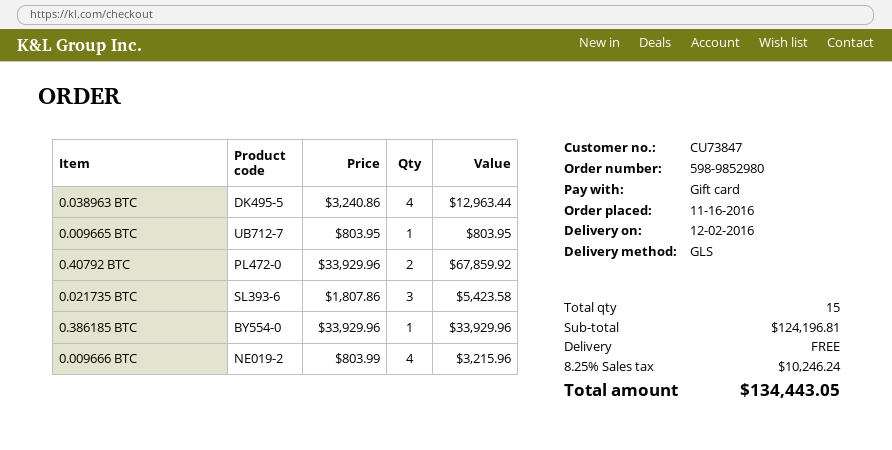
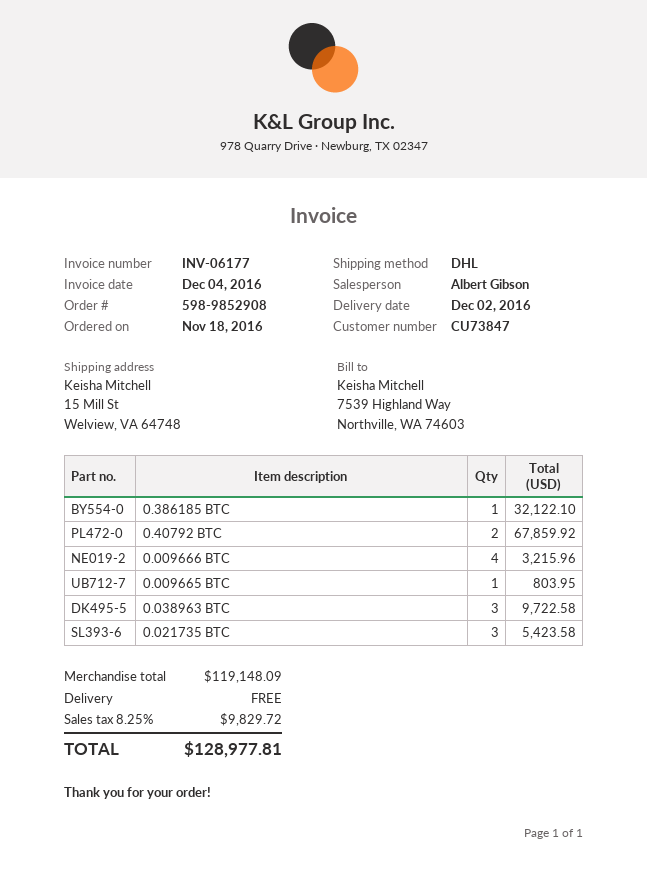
order number: 598-9852980 -> 598-9852908
order date: 2016-11-16 -> 2016-11-18
shipping method: GLS -> DHL
0.038963 BTC: 4 for 12963.44 -> 3 for 9722.58
0.386185 BTC: 1 for 33929.96 -> 1 for 32122.10
subtotal: 124196.81 -> 119148.09
tax: 8.25% = 10246.24 -> 8.25% = 9829.72
total: 134443.05 -> 128977.81

